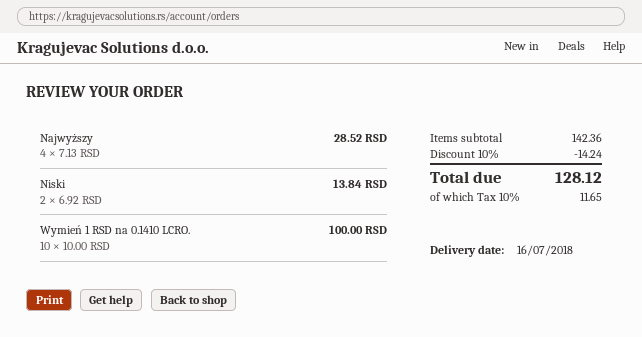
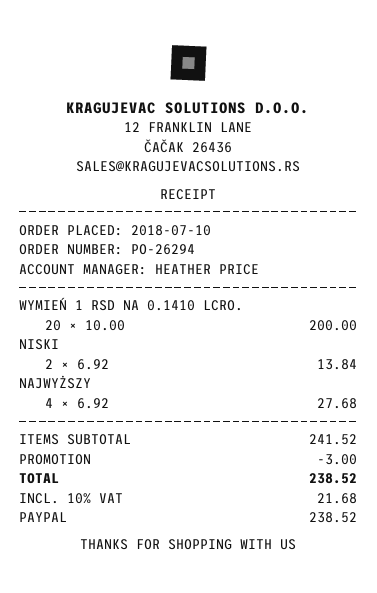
Najwyższy: 4 x 7.13 = 28.52 -> 4 x 6.92 = 27.68
Wymień 1 RSD na 0.1410 LCRO.: 10 x 10.00 = 100.00 -> 20 x 10.00 = 200.00
subtotal: 142.36 -> 241.52
discount: 14.24 -> 3.00
tax: 10% = 11.65 -> 10% = 21.68
total: 128.12 -> 238.52

